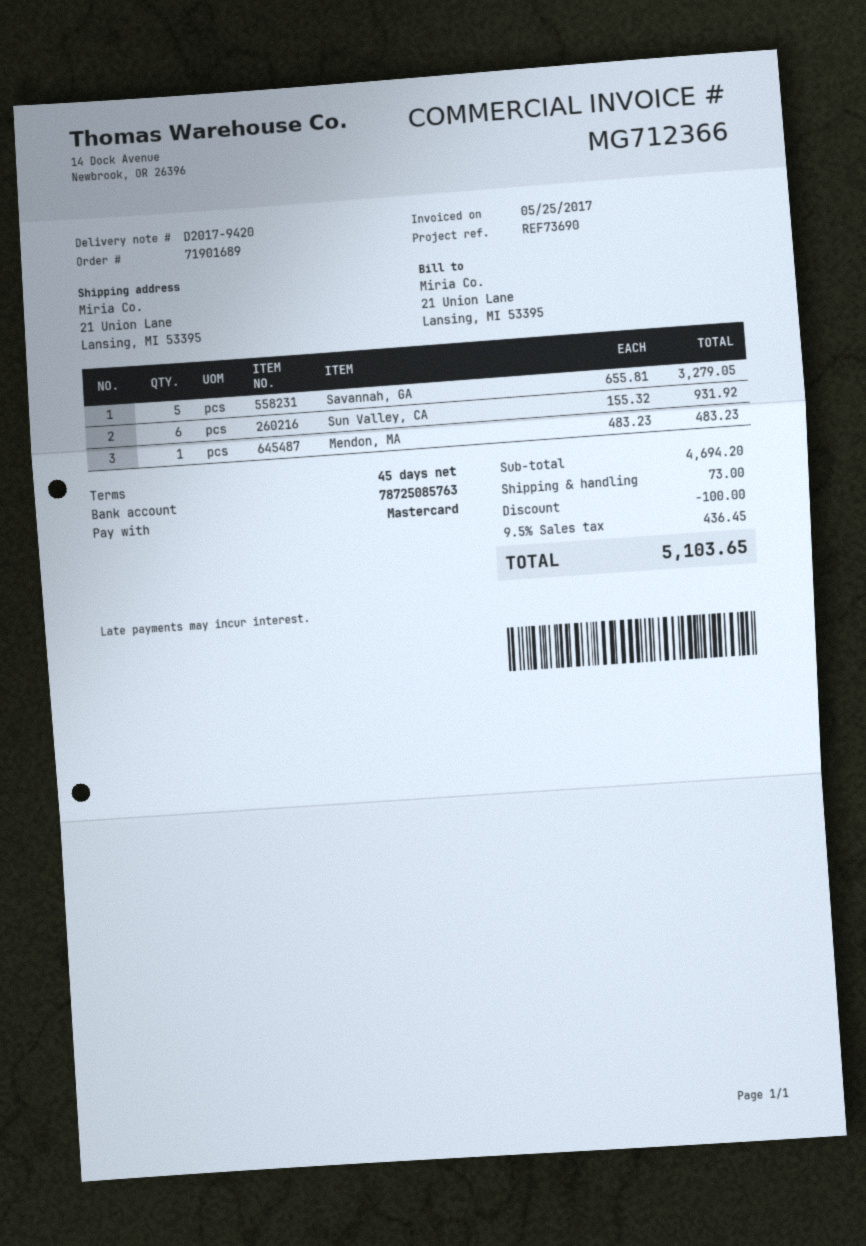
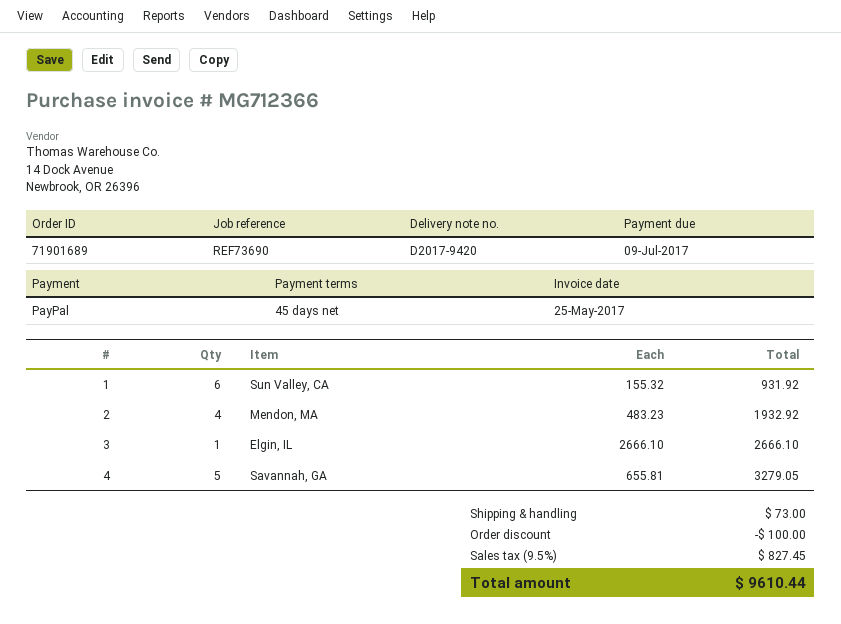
payment method: Mastercard -> PayPal
Mendon, MA: 1 x 483.23 = 483.23 -> 4 x 483.23 = 1932.92
Elgin, IL: none -> 1 x 2666.10 = 2666.10
tax: 9.5% = 436.45 -> 9.5% = 827.45
total: 5103.65 -> 9610.44

